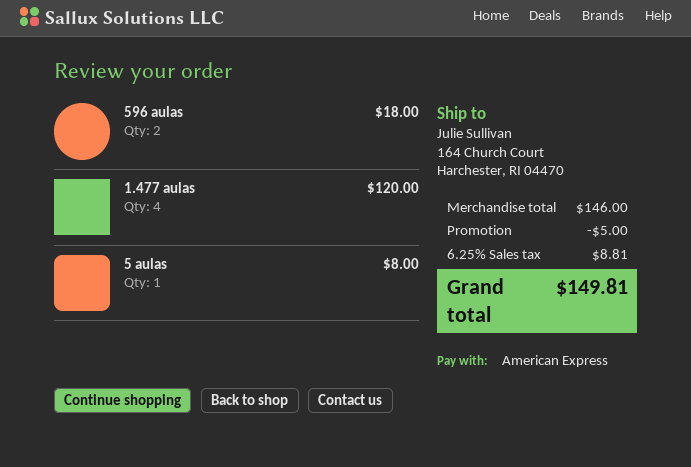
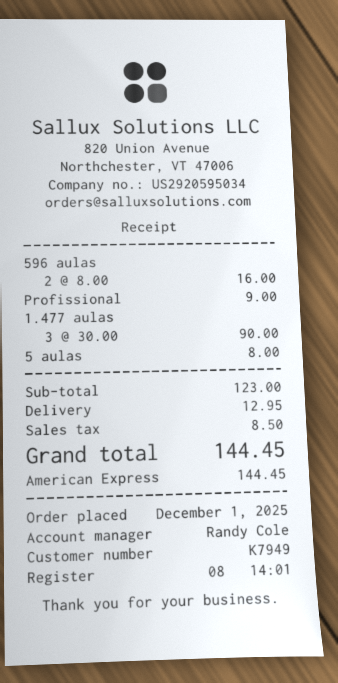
596 aulas: 2 for 18.00 -> 2 for 16.00
1.477 aulas: 4 for 120.00 -> 3 for 90.00
Profissional: none -> 1 for 9.00
subtotal: 146.00 -> 123.00
discount: 5.00 -> none
shipping: none -> 12.95
tax: 8.81 -> 8.50
total: 149.81 -> 144.45

